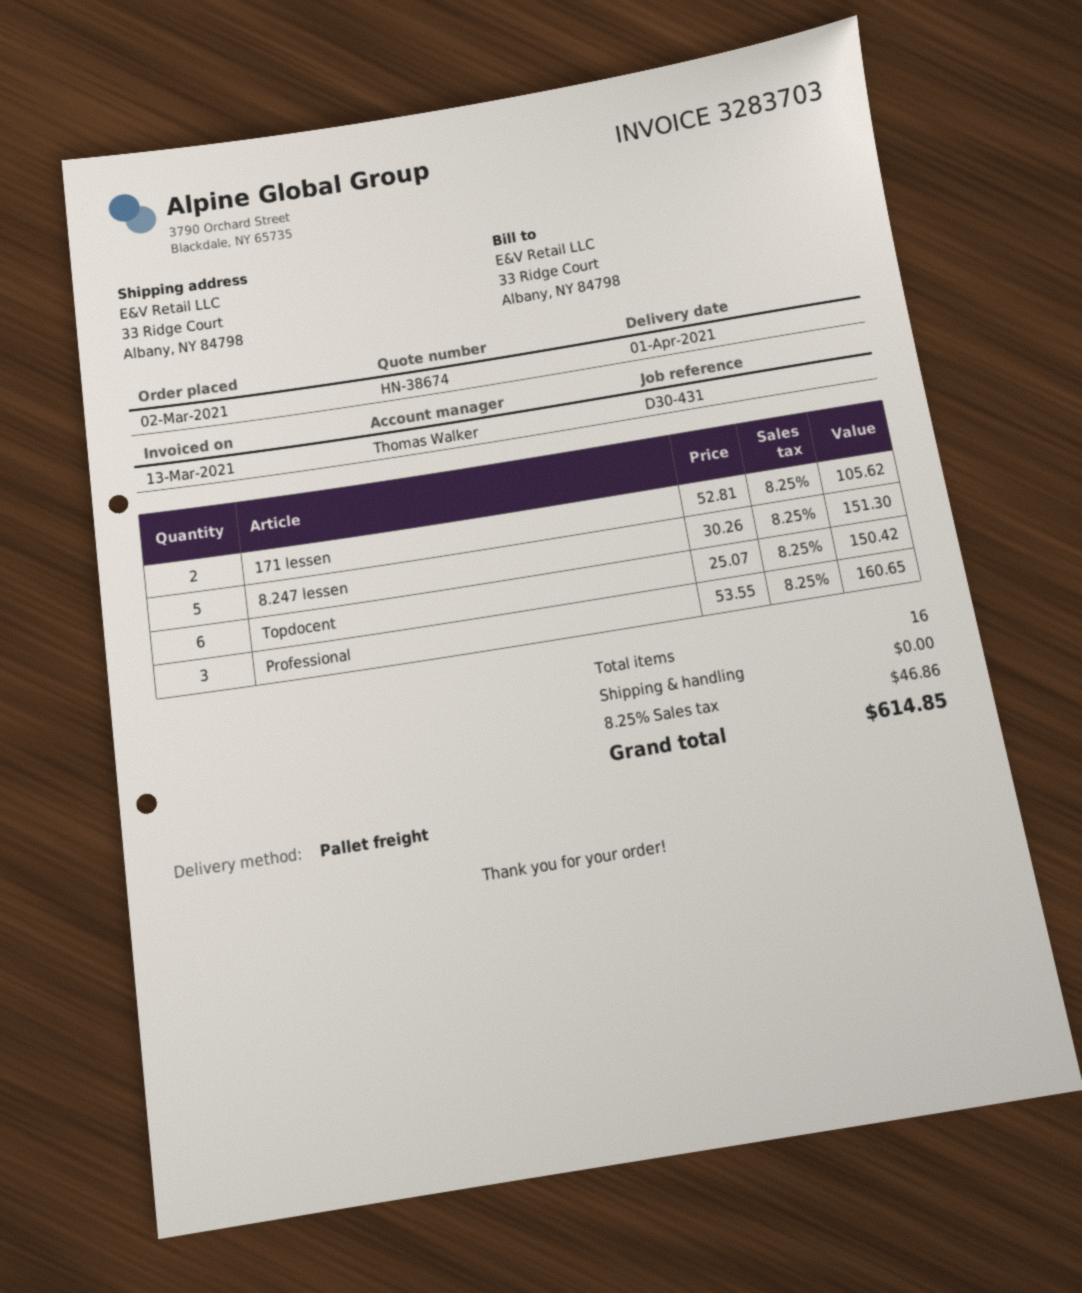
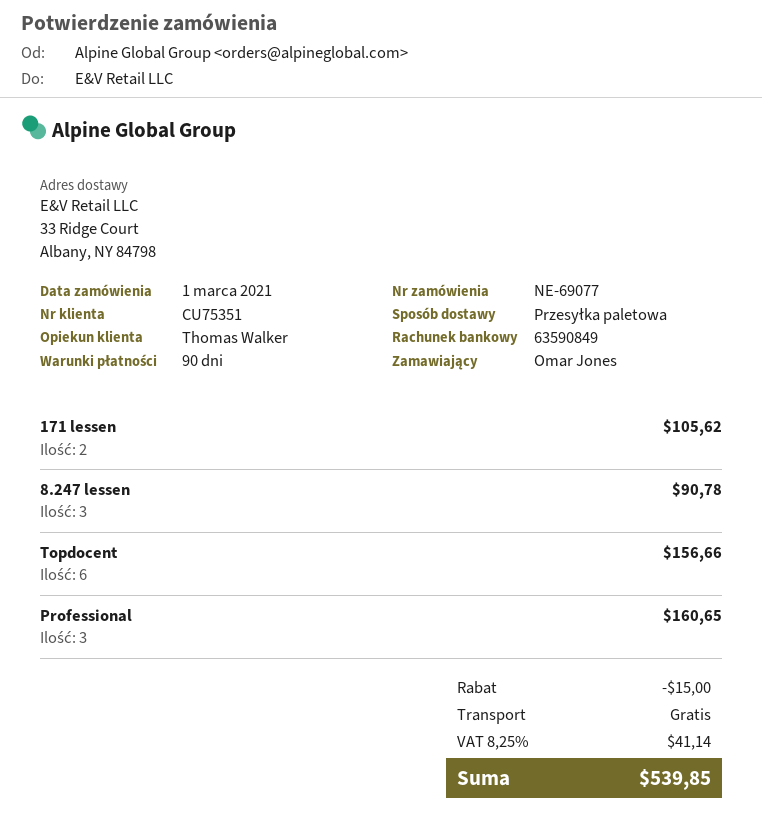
order date: 2021-03-02 -> 2021-03-01
8.247 lessen: 5 for 151.30 -> 3 for 90.78
Topdocent: 6 for 150.42 -> 6 for 156.66
discount: none -> 15.00
tax: 8.25% = 46.86 -> 8.25% = 41.14
total: 614.85 -> 539.85

